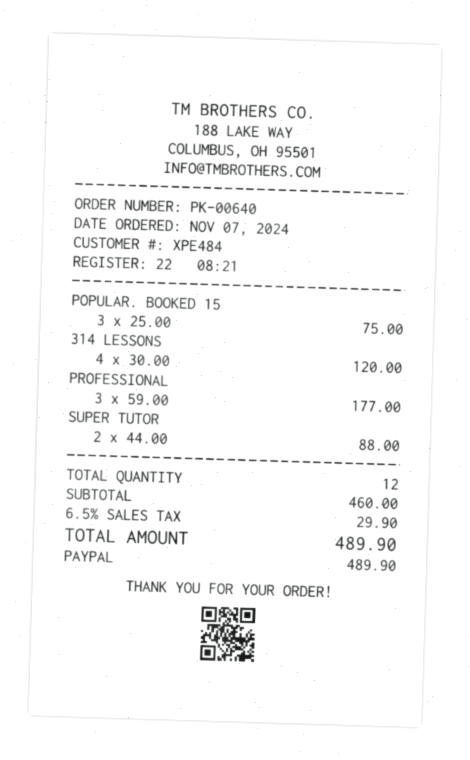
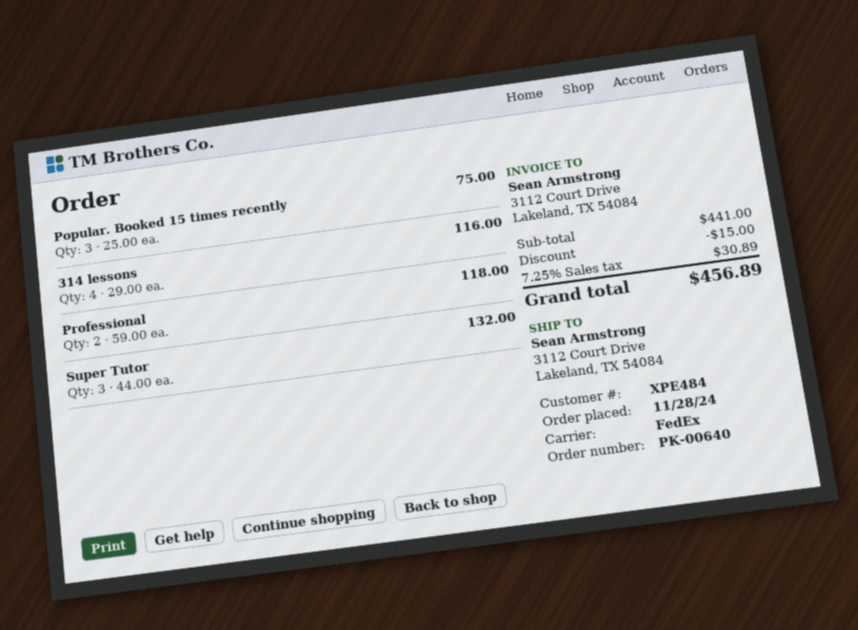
order date: 2024-11-07 -> 2024-11-28
314 LESSONS: 4 x 30.00 = 120.00 -> 4 x 29.00 = 116.00
PROFESSIONAL: 3 x 59.00 = 177.00 -> 2 x 59.00 = 118.00
SUPER TUTOR: 2 x 44.00 = 88.00 -> 3 x 44.00 = 132.00
subtotal: 460.00 -> 441.00
discount: none -> 15.00
tax: 6.5% = 29.90 -> 7.25% = 30.89
total: 489.90 -> 456.89

